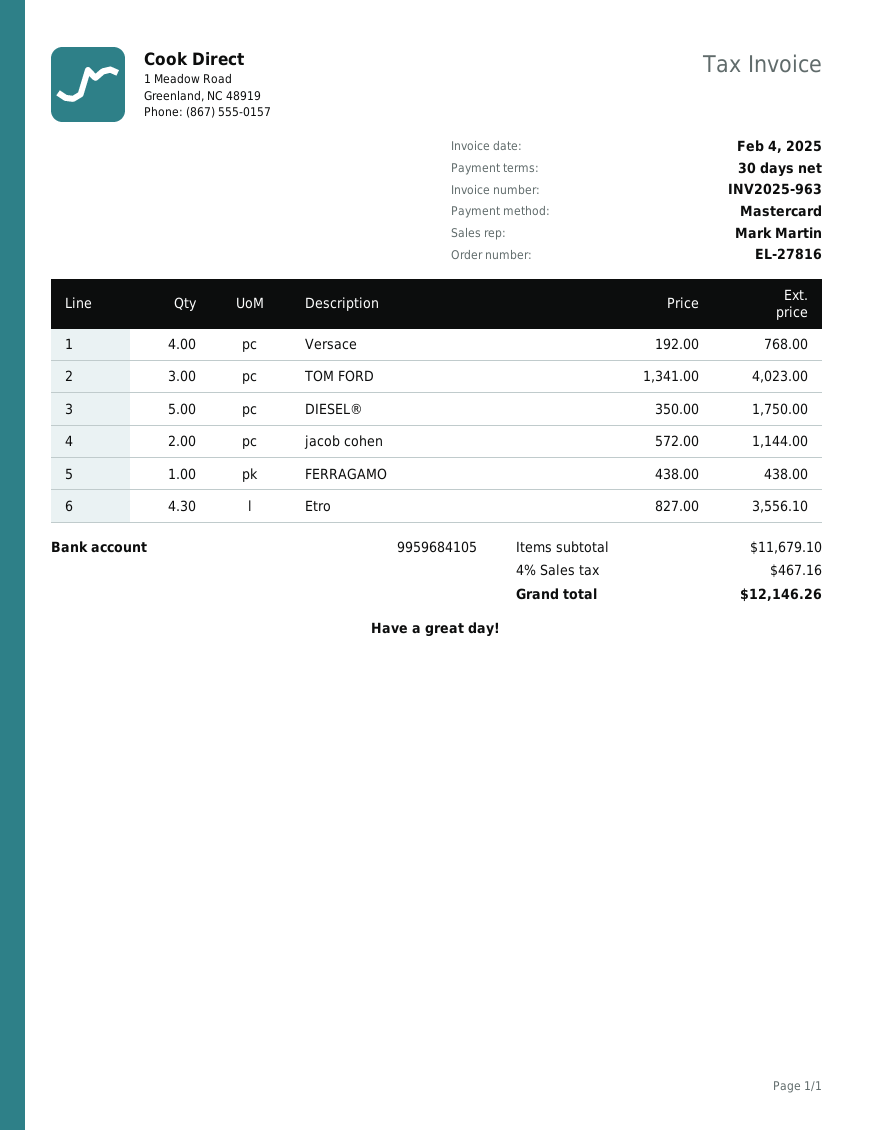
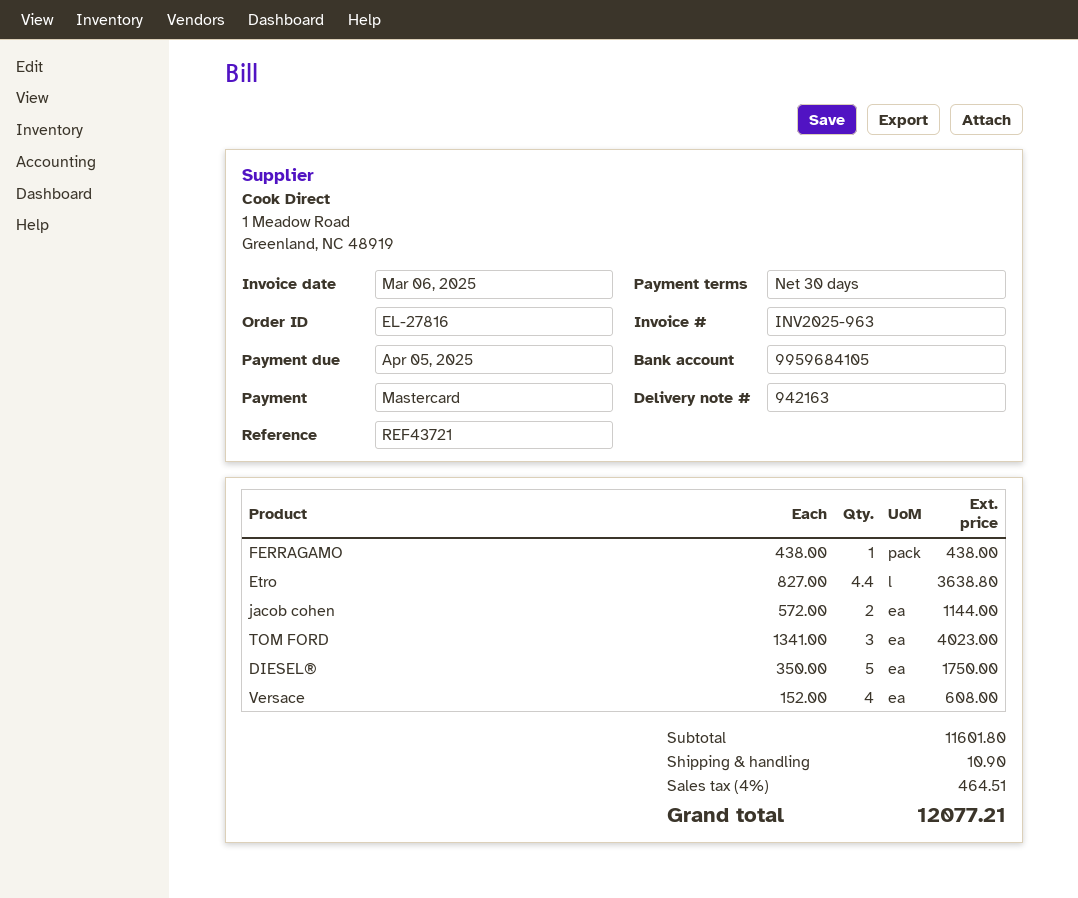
invoice date: 2025-02-04 -> 2025-03-06
Versace: 4 x 192.00 = 768.00 -> 4 x 152.00 = 608.00
Etro: 4.3 x 827.00 = 3556.10 -> 4.4 x 827.00 = 3638.80
subtotal: 11679.10 -> 11601.80
shipping: none -> 10.90
tax: 4% = 467.16 -> 4% = 464.51
total: 12146.26 -> 12077.21

